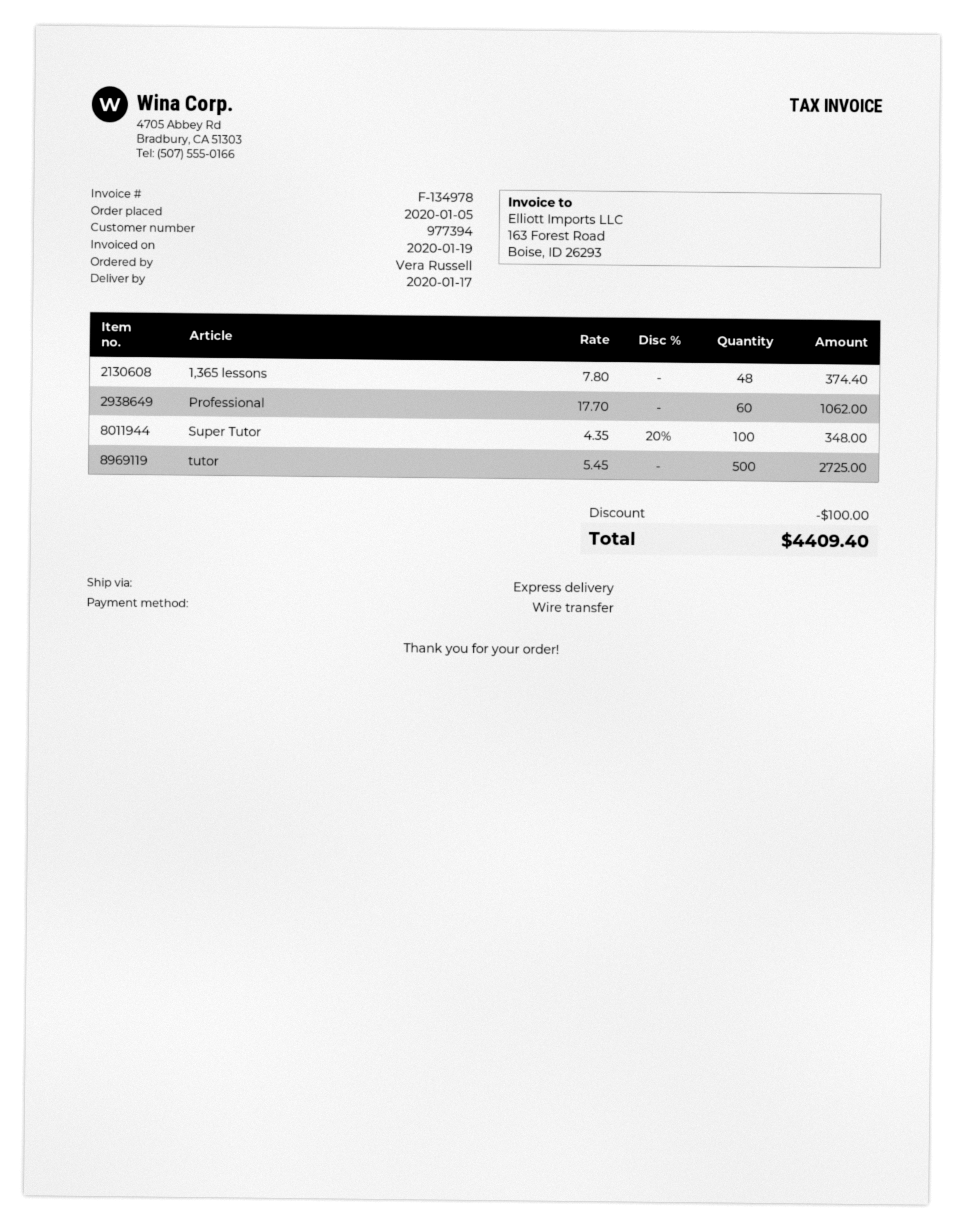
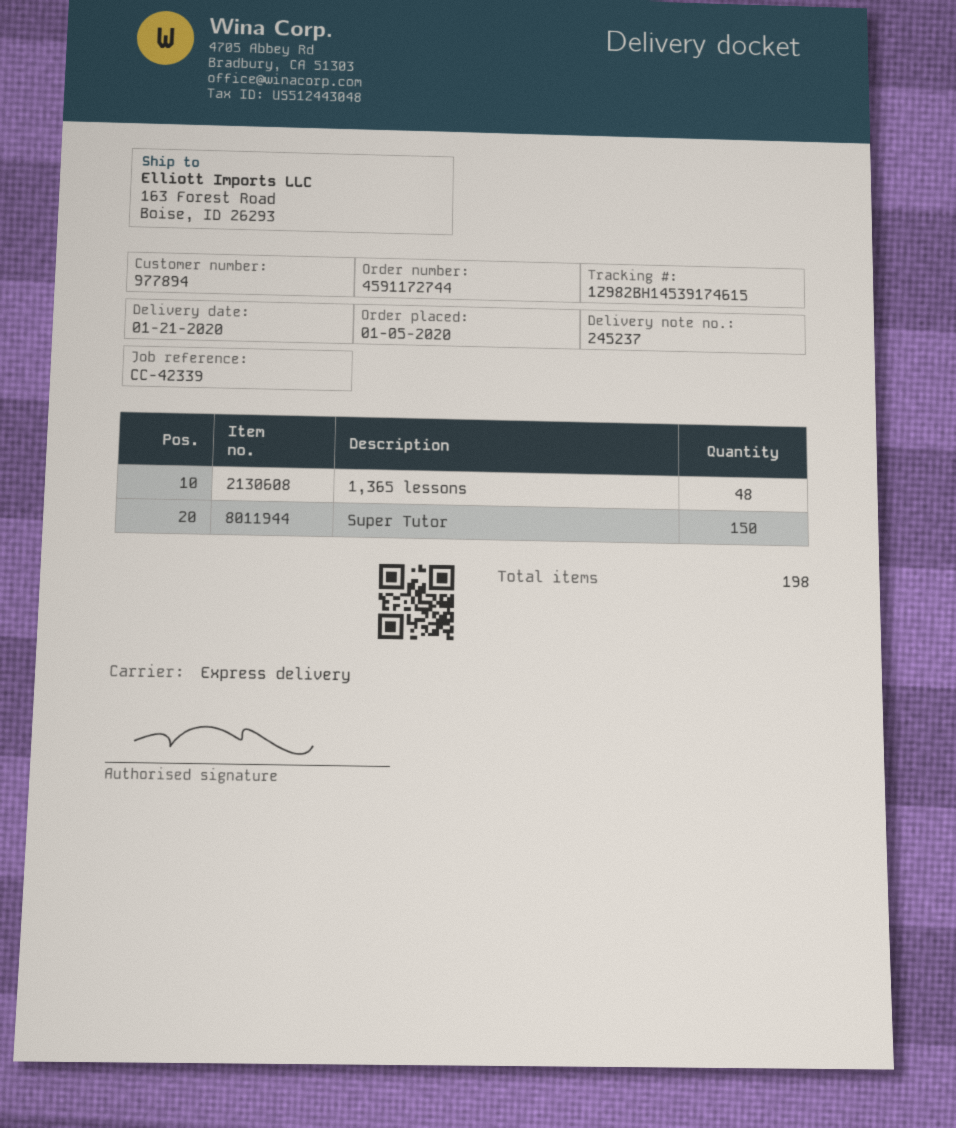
delivery date: 2020-01-17 -> 2020-01-21
customer number: 977394 -> 977894
Professional: 60 -> none
Super Tutor: 100 -> 150
tutor: 500 -> none

